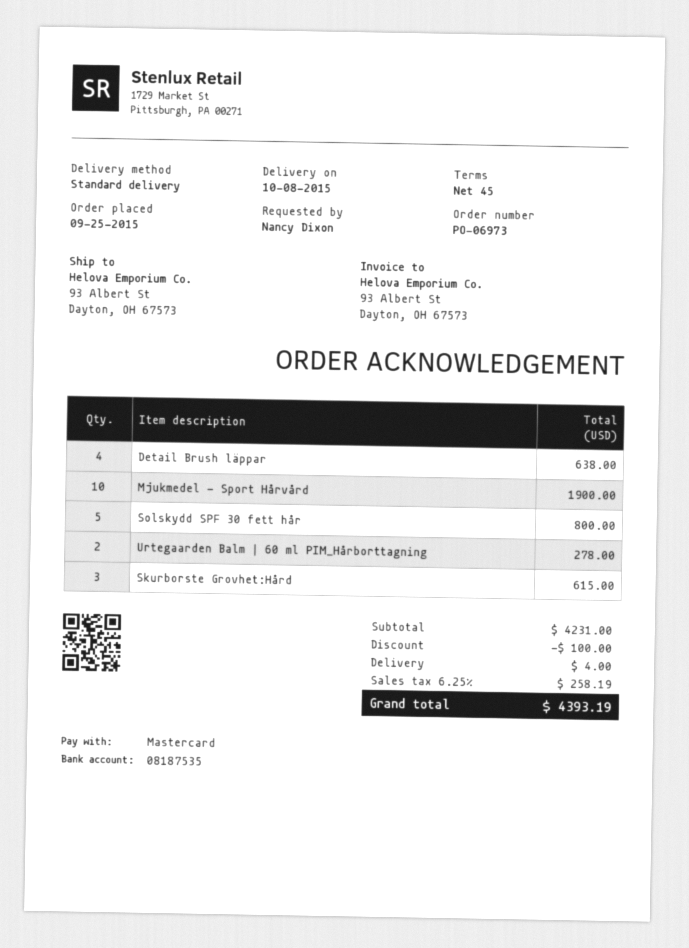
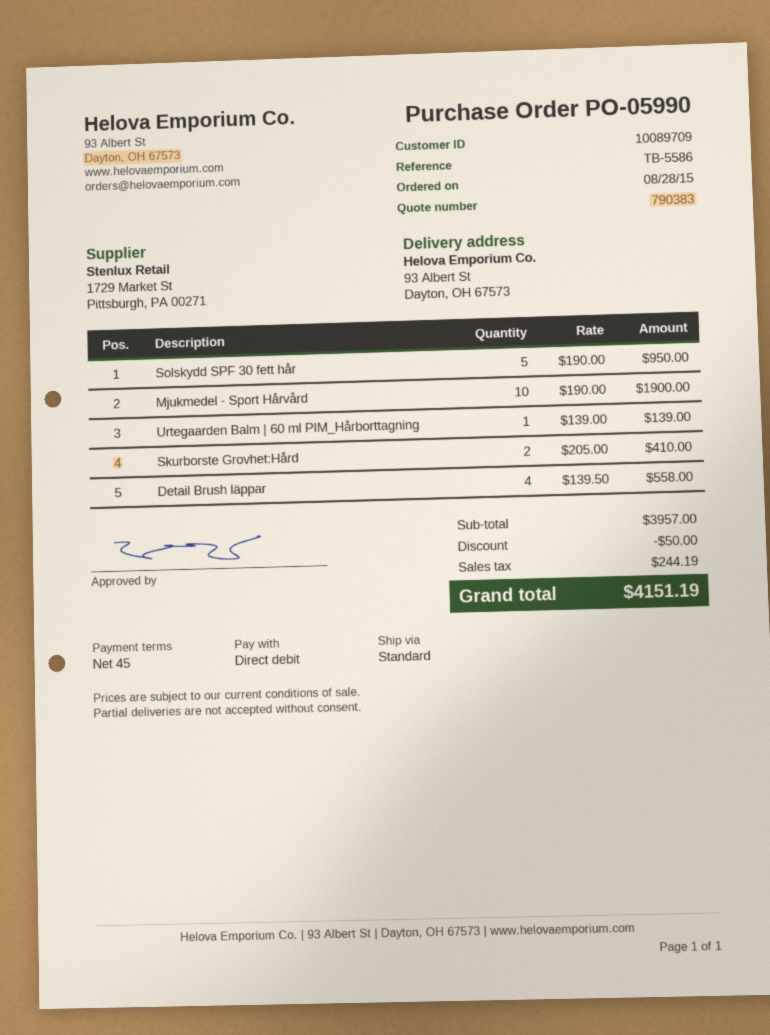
order number: PO-06973 -> PO-05990
order date: 2015-09-25 -> 2015-08-28
payment method: Mastercard -> direct debit
Detail Brush läppar: 4 for 638.00 -> 4 for 558.00
Solskydd SPF 30 fett hår: 5 for 800.00 -> 5 for 950.00
Urtegaarden Balm | 60 ml PIM_Hårborttagning: 2 for 278.00 -> 1 for 139.00
Skurborste Grovhet:Hård: 3 for 615.00 -> 2 for 410.00
subtotal: 4231.00 -> 3957.00
discount: 100.00 -> 50.00
shipping: 4.00 -> none
tax: 258.19 -> 244.19
total: 4393.19 -> 4151.19

